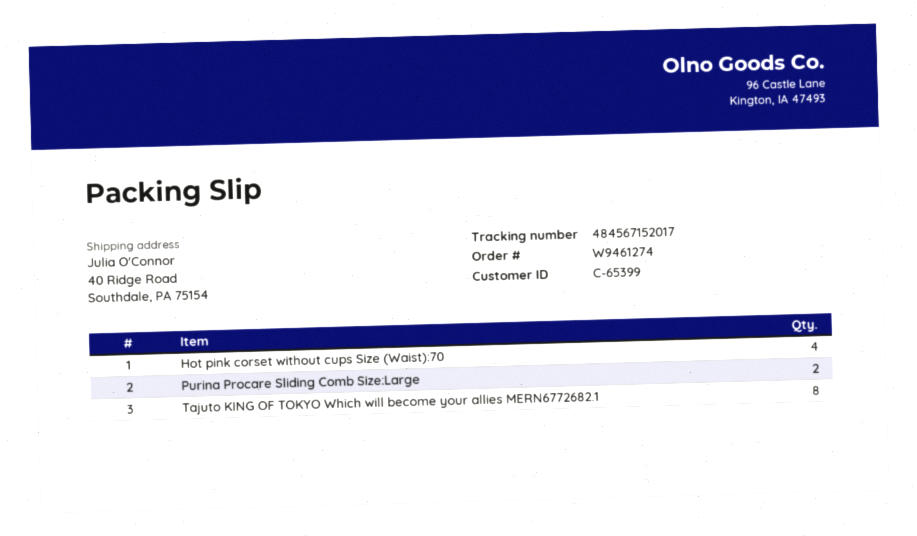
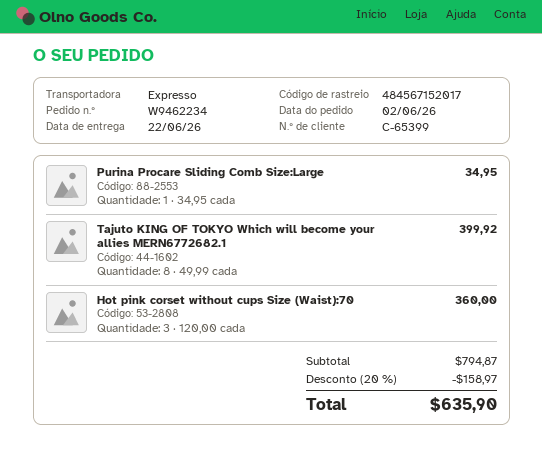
order number: W9461274 -> W9462234
Hot pink corset without cups Size (Waist):70: 4 -> 3
Purina Procare Sliding Comb Size:Large: 2 -> 1

